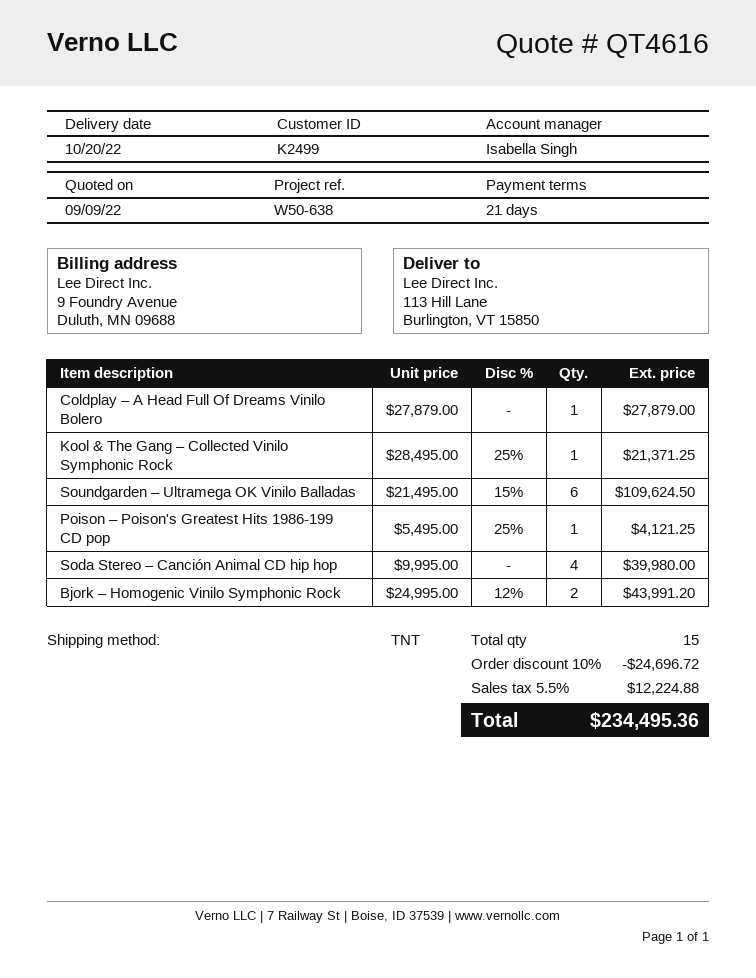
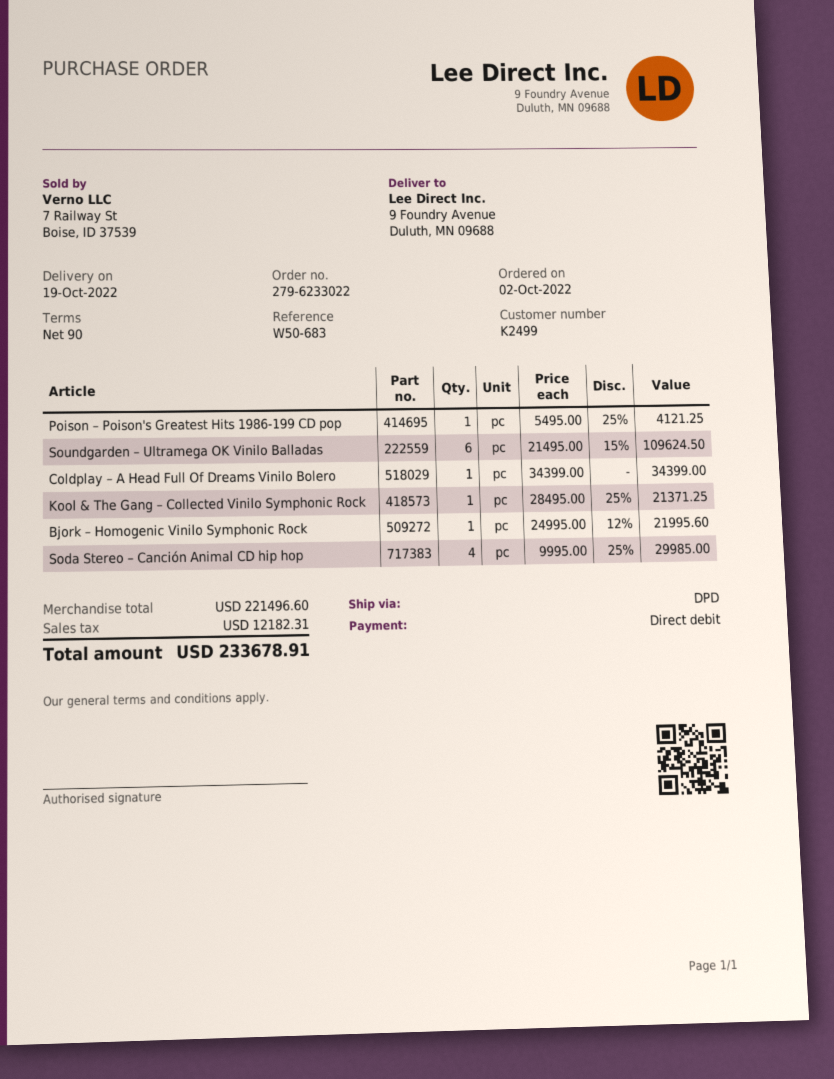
delivery date: 2022-10-20 -> 2022-10-19
payment terms: 21 days -> 90 days
reference: W50-638 -> W50-683
shipping method: TNT -> DPD
ship to: 113 Hill Lane, Burlington, VT 15850 -> 9 Foundry Avenue, Duluth, MN 09688
Coldplay – A Head Full Of Dreams Vinilo Bolero: 1 x 27879.00 = 27879.00 -> 1 x 34399.00 = 34399.00
Soda Stereo – Canción Animal CD hip hop: 4 x 9995.00 = 39980.00 -> 4 x 9995.00 - 25% = 29985.00
Bjork – Homogenic Vinilo Symphonic Rock: 2 x 24995.00 - 12% = 43991.20 -> 1 x 24995.00 - 12% = 21995.60
discount: 10% = 24696.72 -> none
tax: 12224.88 -> 12182.31
total: 234495.36 -> 233678.91

